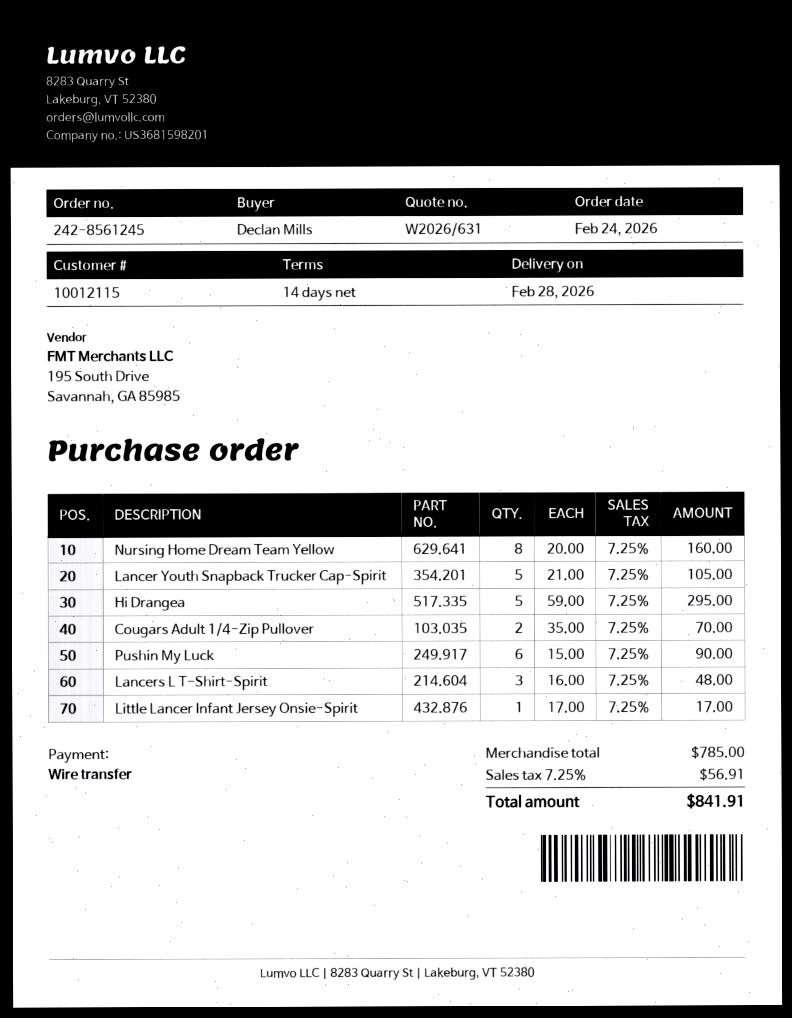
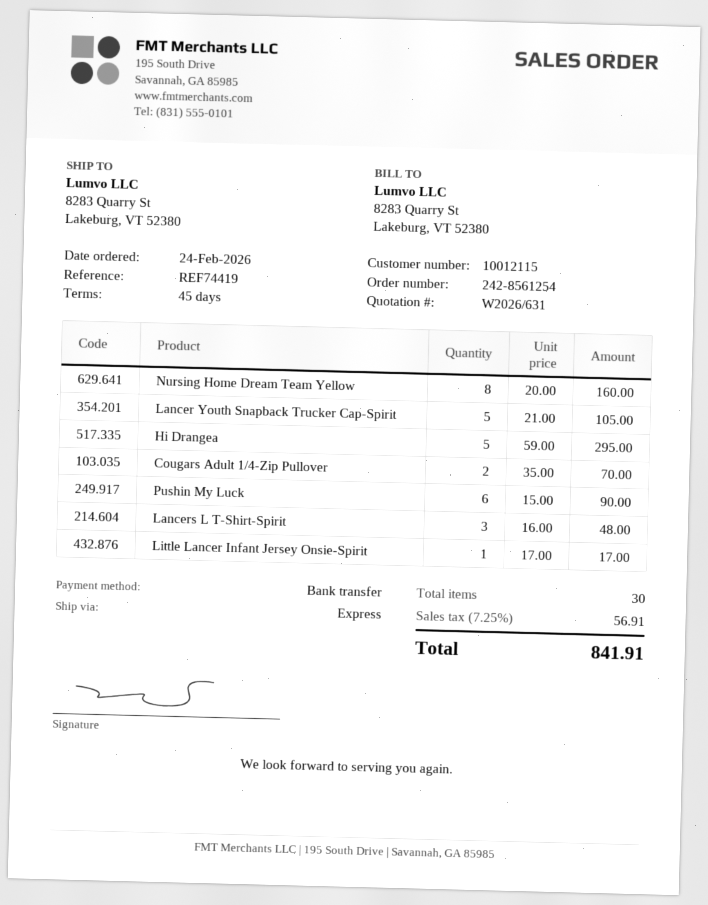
order number: 242-8561245 -> 242-8561254
payment terms: 14 days -> 45 days

